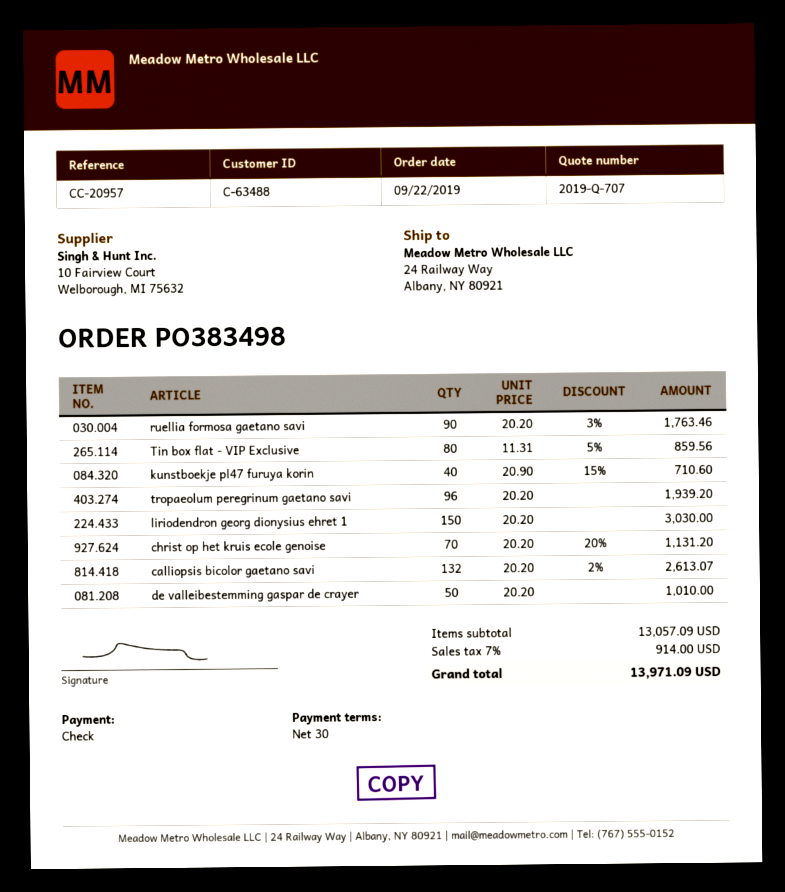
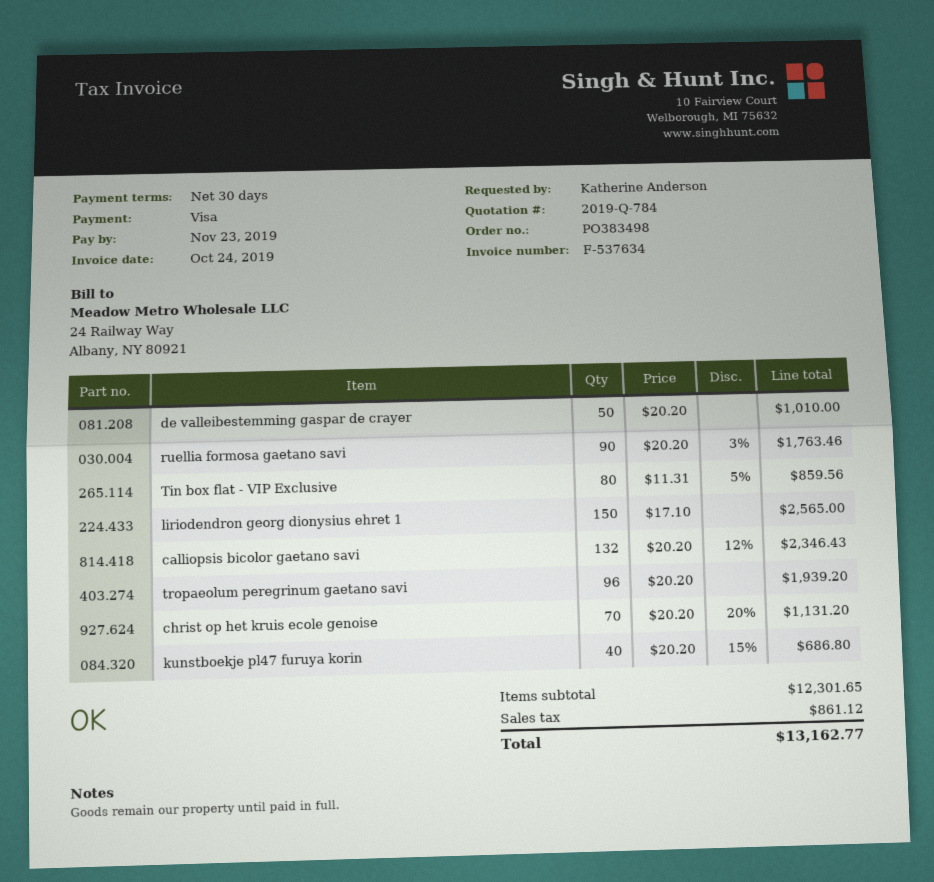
quote number: 2019-Q-707 -> 2019-Q-784
payment method: cheque -> Visa
kunstboekje pl47 furuya korin: 40 x 20.90 - 15% = 710.60 -> 40 x 20.20 - 15% = 686.80
liriodendron georg dionysius ehret 1: 150 x 20.20 = 3030.00 -> 150 x 17.10 = 2565.00
calliopsis bicolor gaetano savi: 132 x 20.20 - 2% = 2613.07 -> 132 x 20.20 - 12% = 2346.43
subtotal: 13057.09 -> 12301.65
tax: 914.00 -> 861.12
total: 13971.09 -> 13162.77

